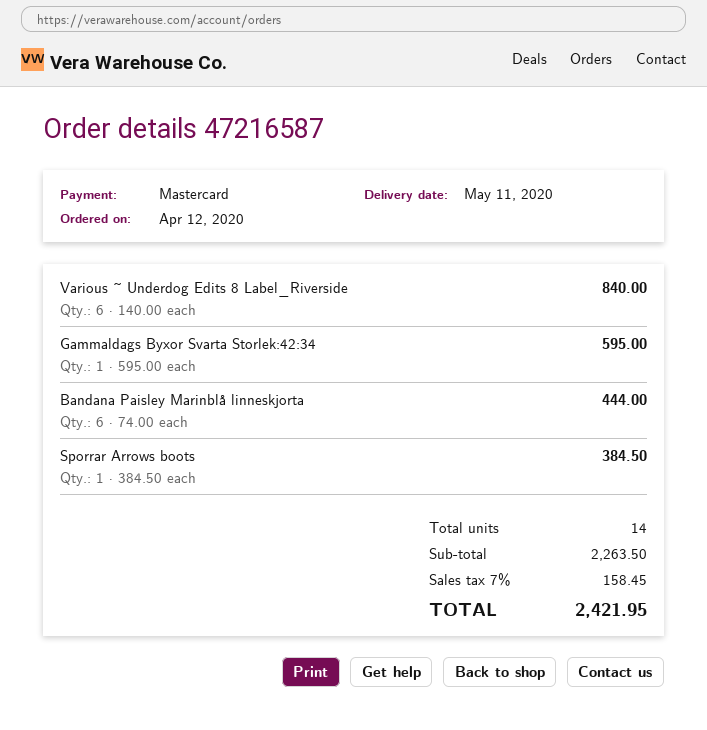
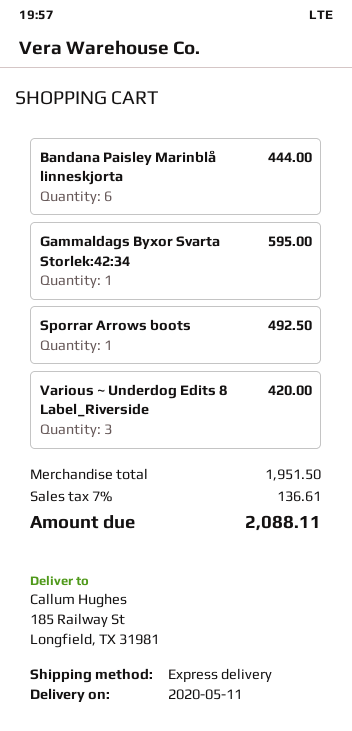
Various ~ Underdog Edits 8 Label_Riverside: 6 for 840.00 -> 3 for 420.00
Sporrar Arrows boots: 1 for 384.50 -> 1 for 492.50
subtotal: 2263.50 -> 1951.50
tax: 7% = 158.45 -> 7% = 136.61
total: 2421.95 -> 2088.11

